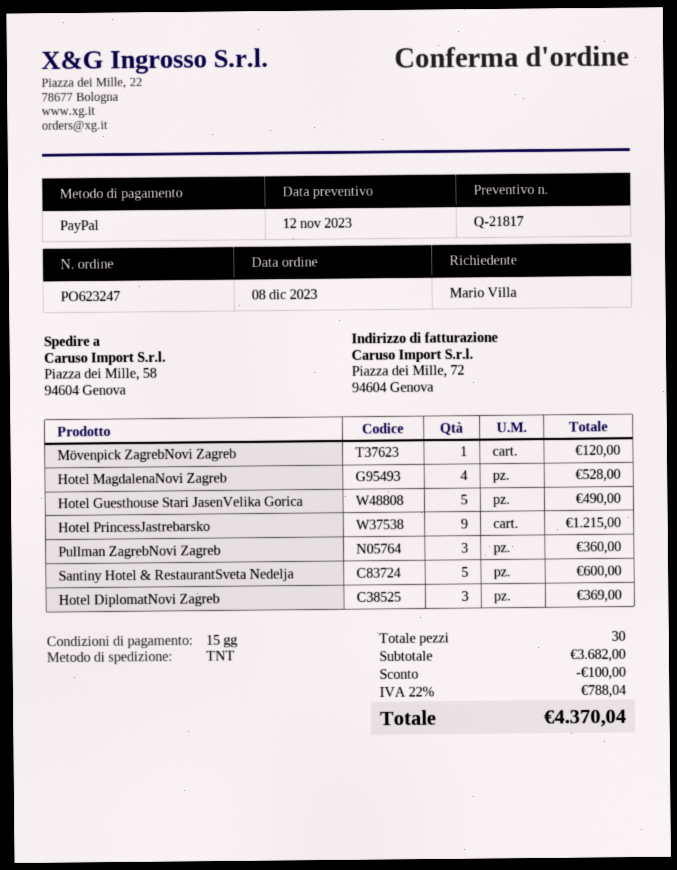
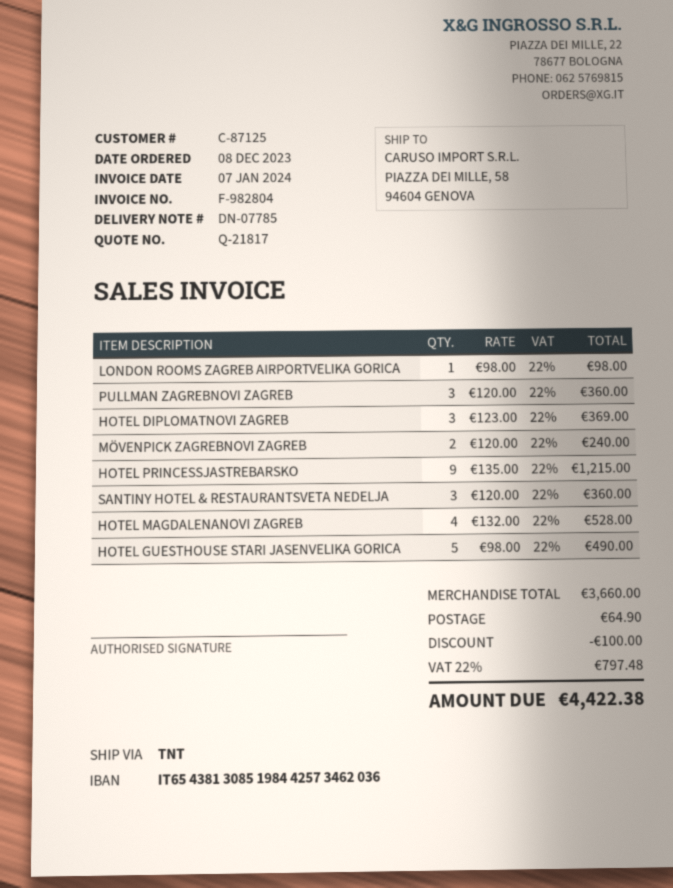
Mövenpick ZagrebNovi Zagreb: 1 for 120.00 -> 2 for 240.00
Santiny Hotel & RestaurantSveta Nedelja: 5 for 600.00 -> 3 for 360.00
LONDON ROOMS ZAGREB AIRPORTVELIKA GORICA: none -> 1 for 98.00
subtotal: 3682.00 -> 3660.00
shipping: none -> 64.90
tax: 22% = 788.04 -> 22% = 797.48
total: 4370.04 -> 4422.38

